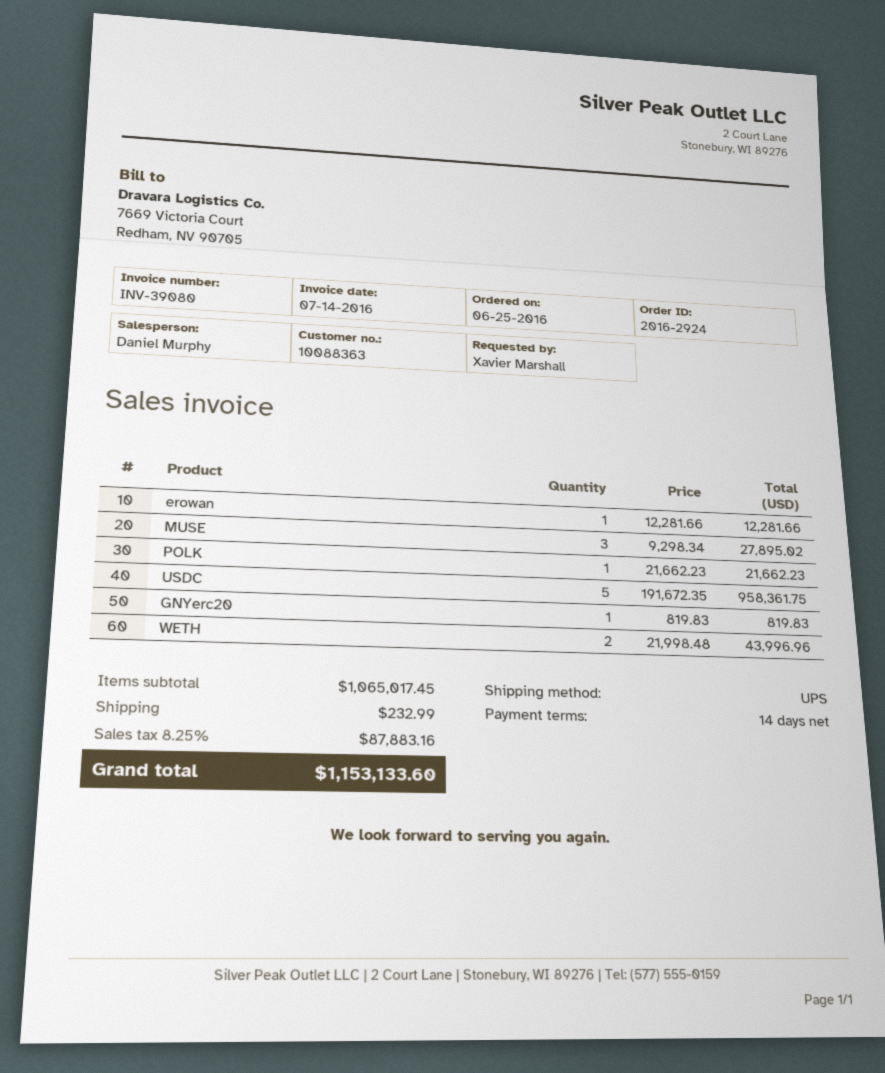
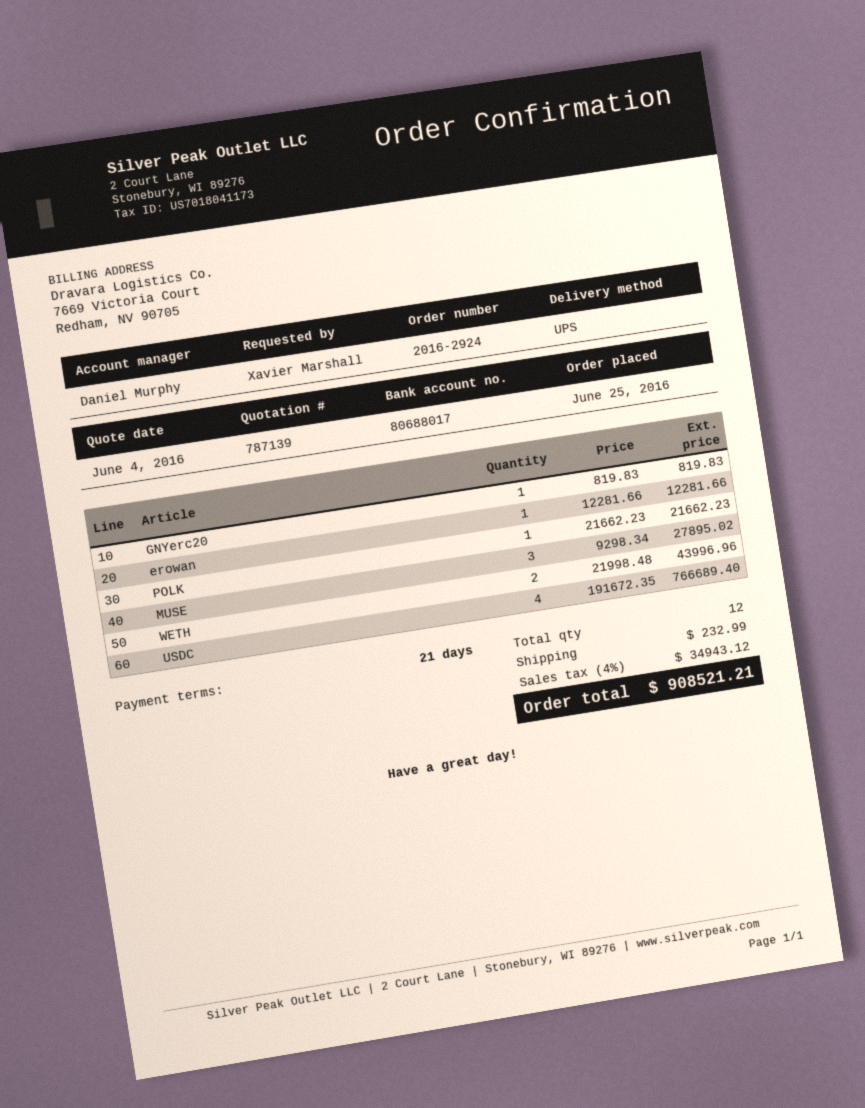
payment terms: 14 days -> 21 days
USDC: 5 x 191672.35 = 958361.75 -> 4 x 191672.35 = 766689.40
tax: 8.25% = 87883.16 -> 4% = 34943.12
total: 1153133.60 -> 908521.21

